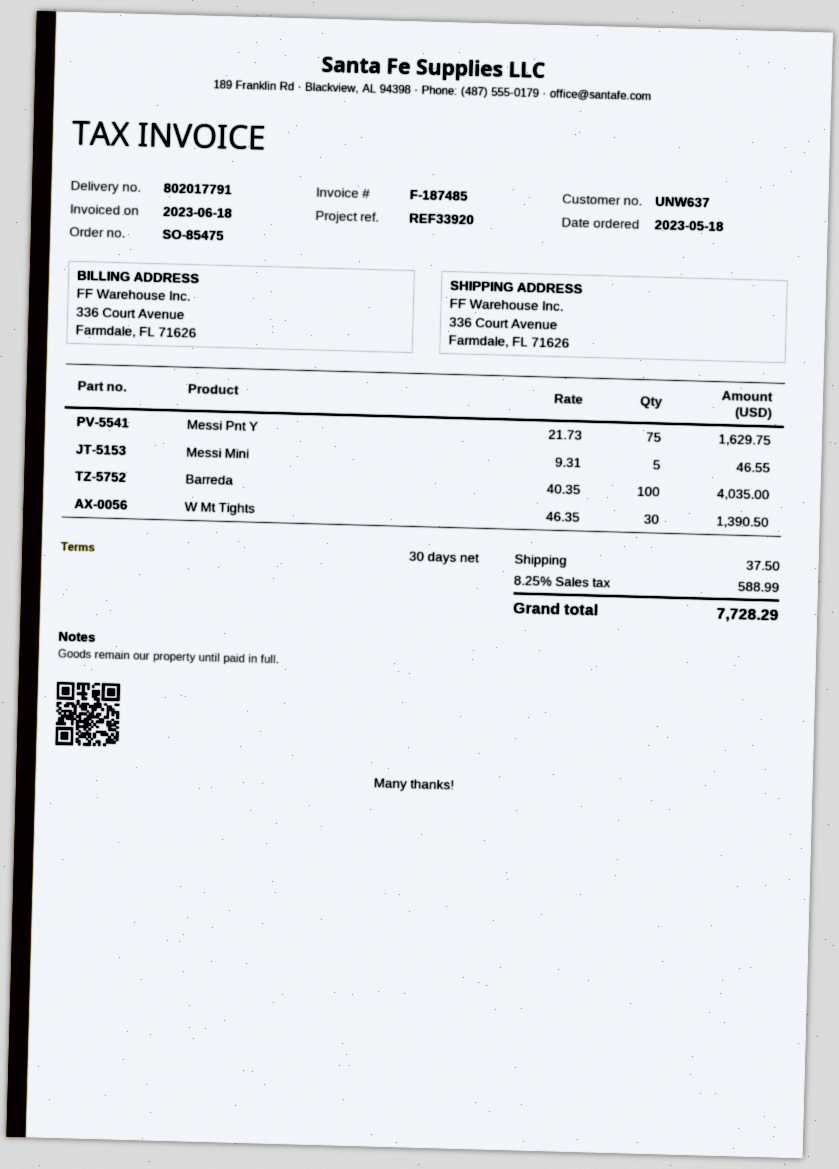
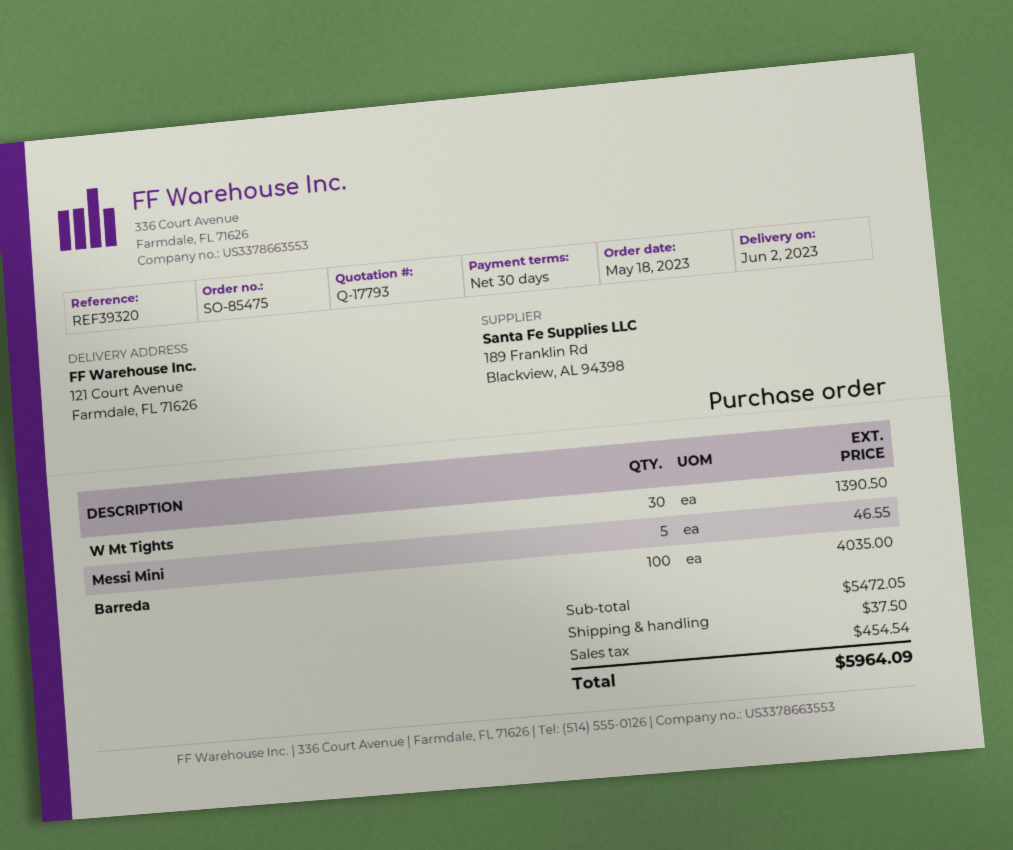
reference: REF33920 -> REF39320
ship to: 336 Court Avenue, Farmdale, FL 71626 -> 121 Court Avenue, Farmdale, FL 71626
Messi Pnt Y: 75 for 1629.75 -> none
tax: 588.99 -> 454.54
total: 7728.29 -> 5964.09

